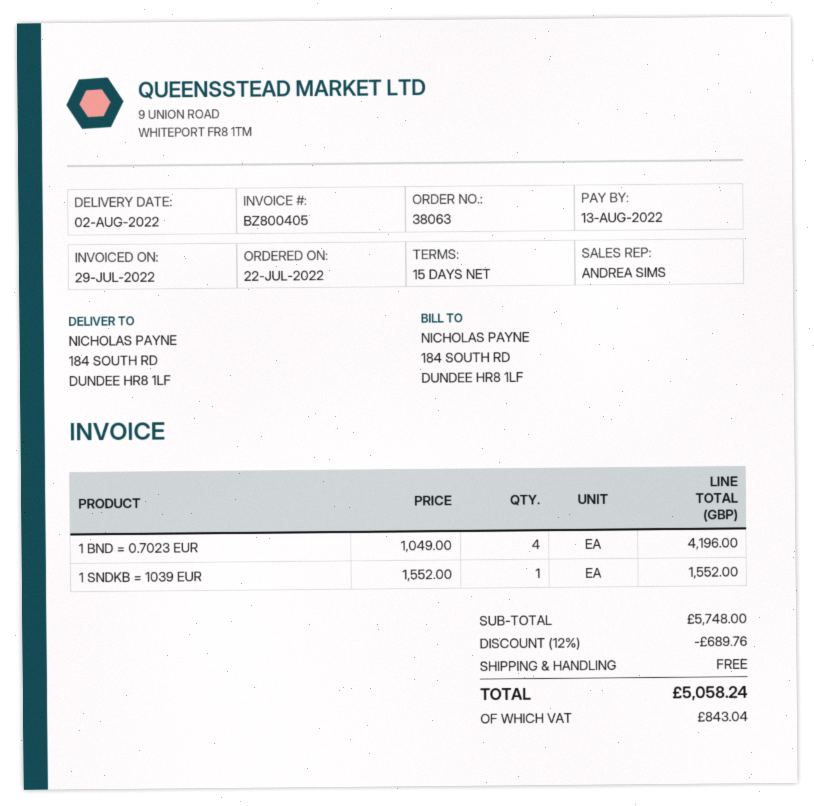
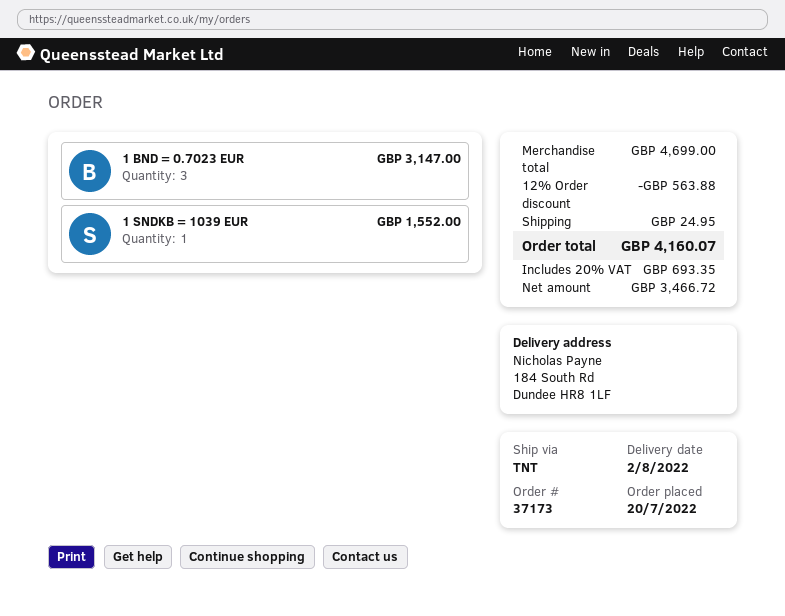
order number: 38063 -> 37173
order date: 2022-07-22 -> 2022-07-20
1 BND = 0.7023 EUR: 4 for 4196.00 -> 3 for 3147.00
subtotal: 5748.00 -> 4699.00
discount: 12% = 689.76 -> 12% = 563.88
shipping: 0.00 -> 24.95
tax: 843.04 -> 693.35
total: 5058.24 -> 4160.07

